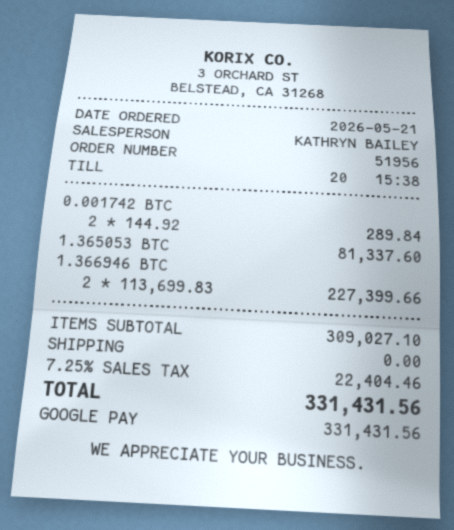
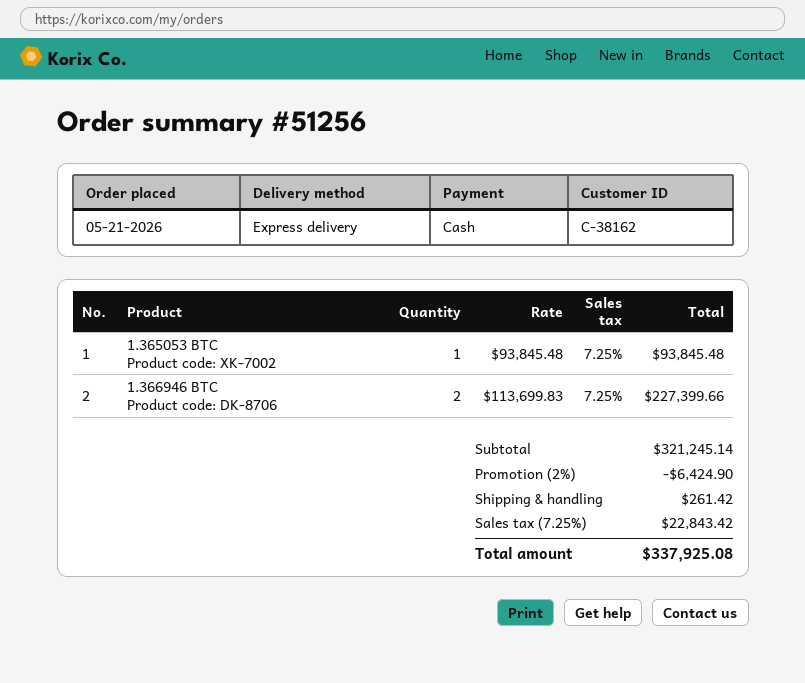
order number: 51956 -> 51256
payment method: Google Pay -> cash
0.001742 BTC: 2 x 144.92 = 289.84 -> none
1.365053 BTC: 1 x 81337.60 = 81337.60 -> 1 x 93845.48 = 93845.48
subtotal: 309027.10 -> 321245.14
discount: none -> 2% = 6424.90
shipping: 0.00 -> 261.42
tax: 7.25% = 22404.46 -> 7.25% = 22843.42
total: 331431.56 -> 337925.08

